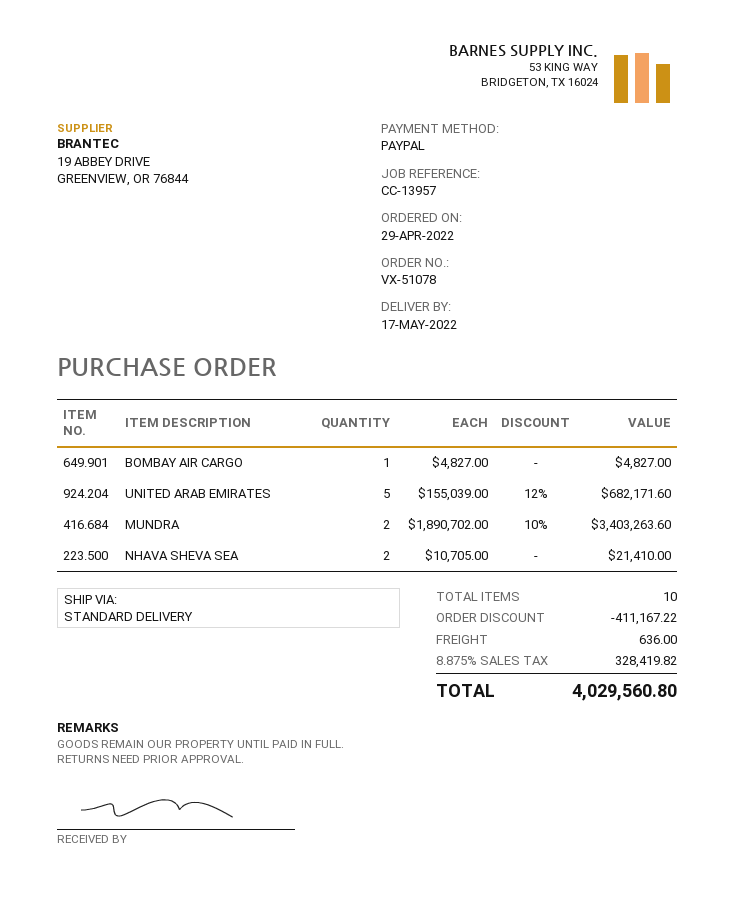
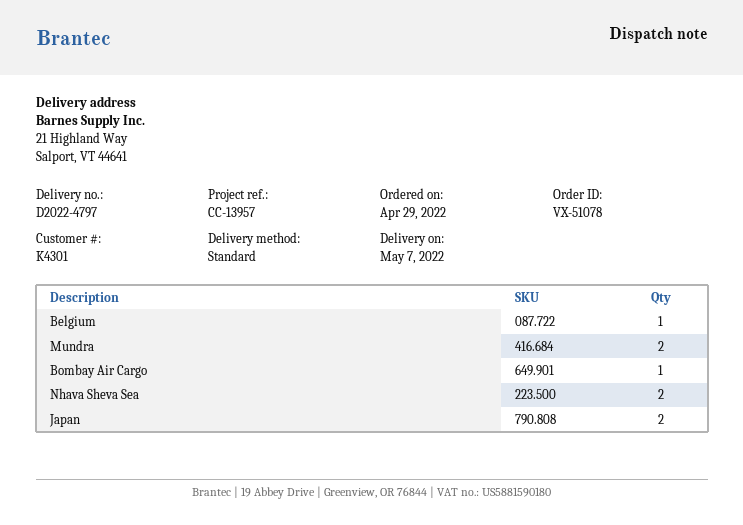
delivery date: 2022-05-17 -> 2022-05-07
UNITED ARAB EMIRATES: 5 -> none
Belgium: none -> 1
Japan: none -> 2

